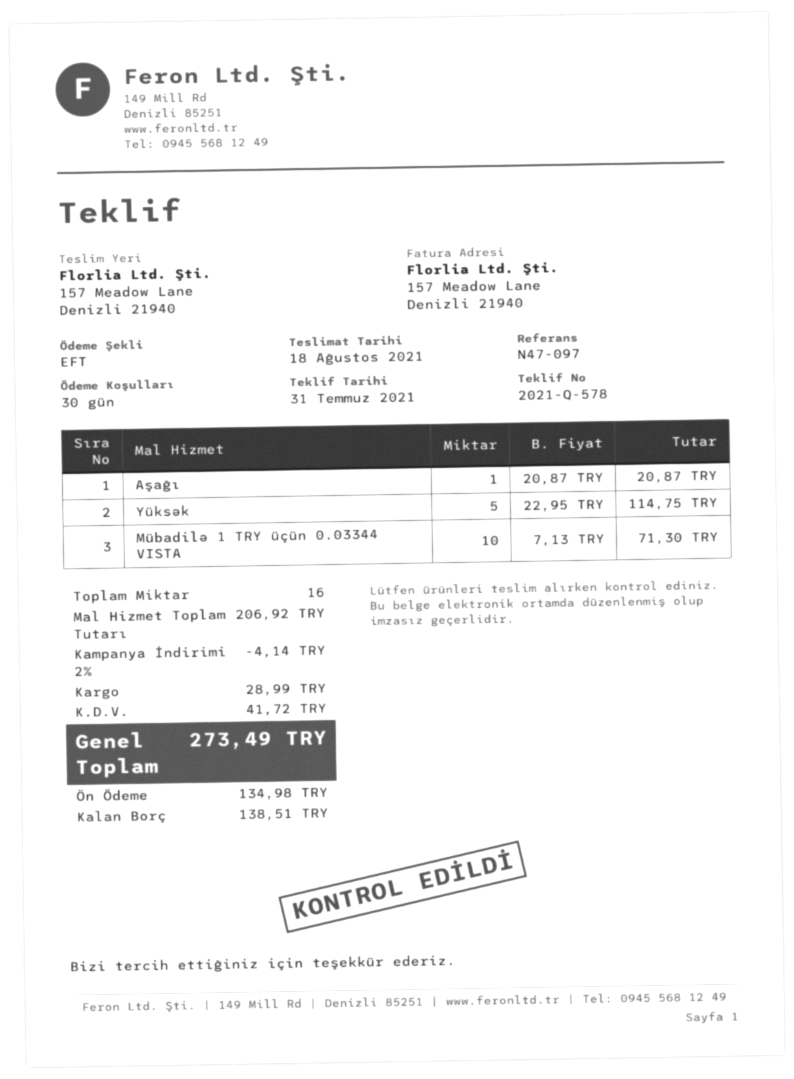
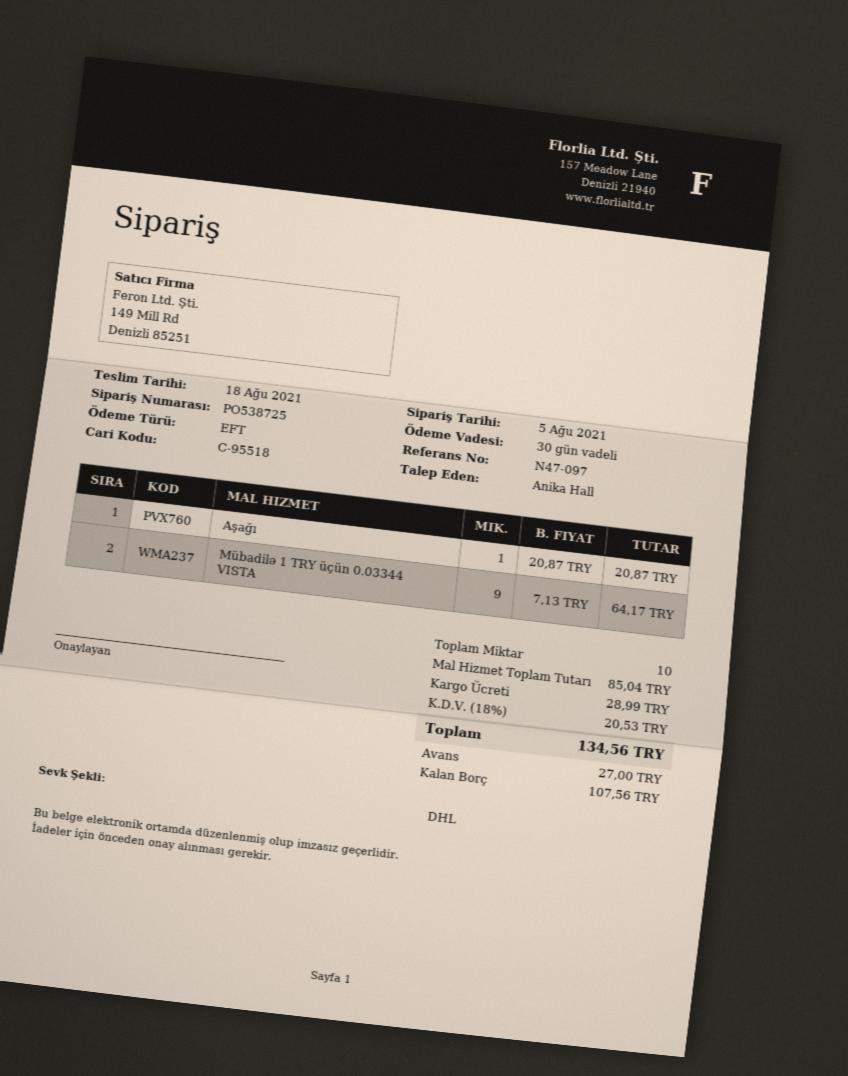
Yüksək: 5 x 22.95 = 114.75 -> none
Mübadilə 1 TRY üçün 0.03344 VISTA: 10 x 7.13 = 71.30 -> 9 x 7.13 = 64.17
total quantity: 16 -> 10
subtotal: 206.92 -> 85.04
discount: 2% = 4.14 -> none
tax: 41.72 -> 20.53
total: 273.49 -> 134.56
deposit: 134.98 -> 27.00
balance: 138.51 -> 107.56

